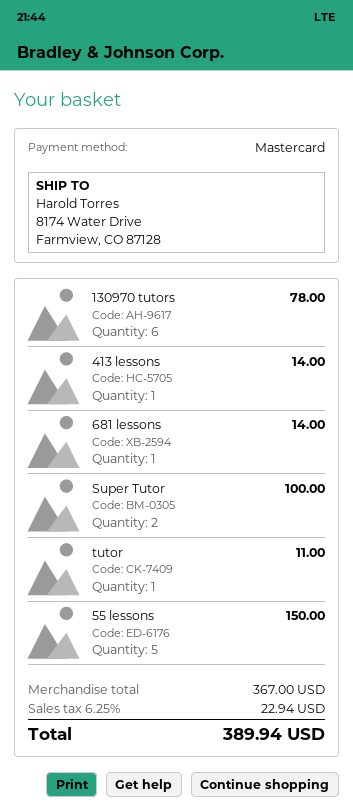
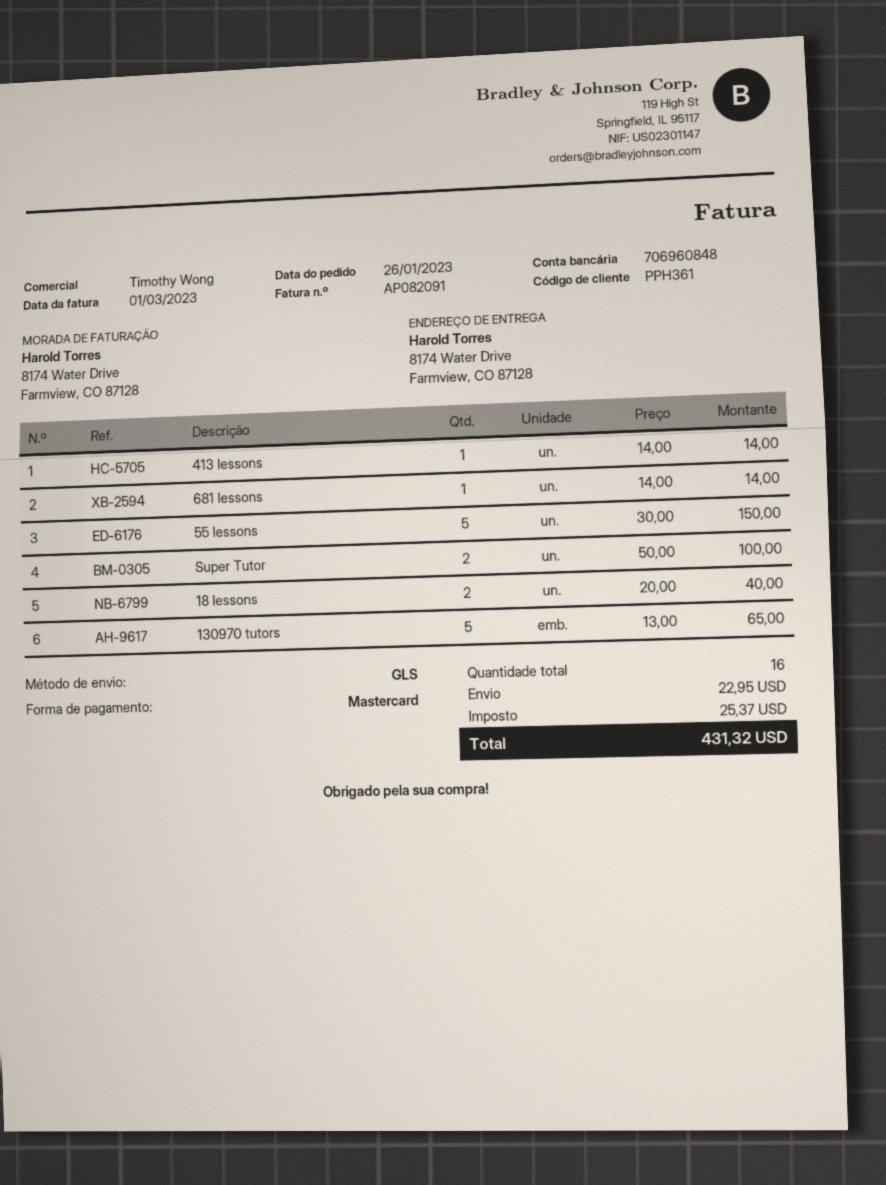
130970 tutors: 6 for 78.00 -> 5 for 65.00
tutor: 1 for 11.00 -> none
18 lessons: none -> 2 for 40.00
shipping: none -> 22.95
tax: 22.94 -> 25.37
total: 389.94 -> 431.32

